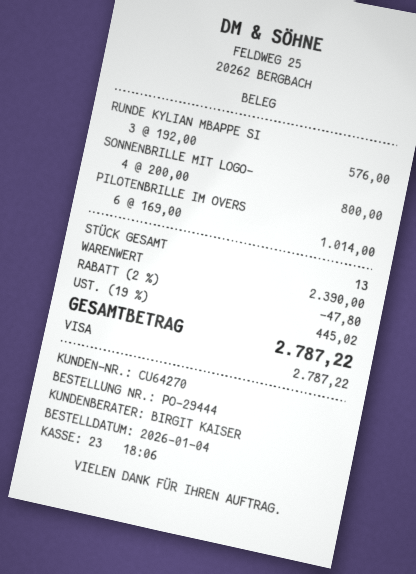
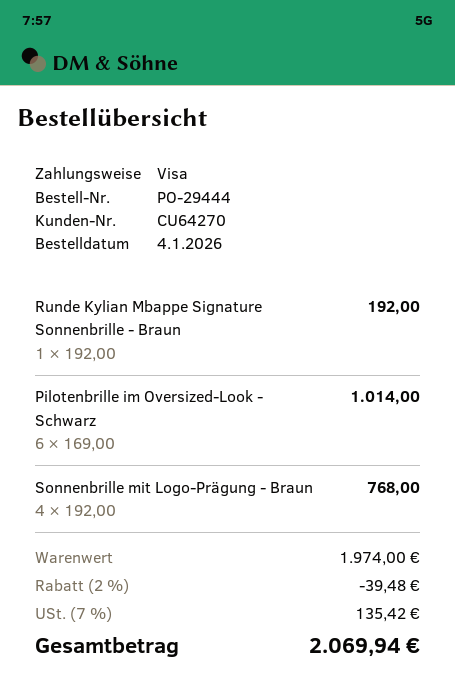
RUNDE KYLIAN MBAPPE SI: 3 x 192.00 = 576.00 -> 1 x 192.00 = 192.00
SONNENBRILLE MIT LOGO-: 4 x 200.00 = 800.00 -> 4 x 192.00 = 768.00
subtotal: 2390.00 -> 1974.00
discount: 2% = 47.80 -> 2% = 39.48
tax: 19% = 445.02 -> 7% = 135.42
total: 2787.22 -> 2069.94

